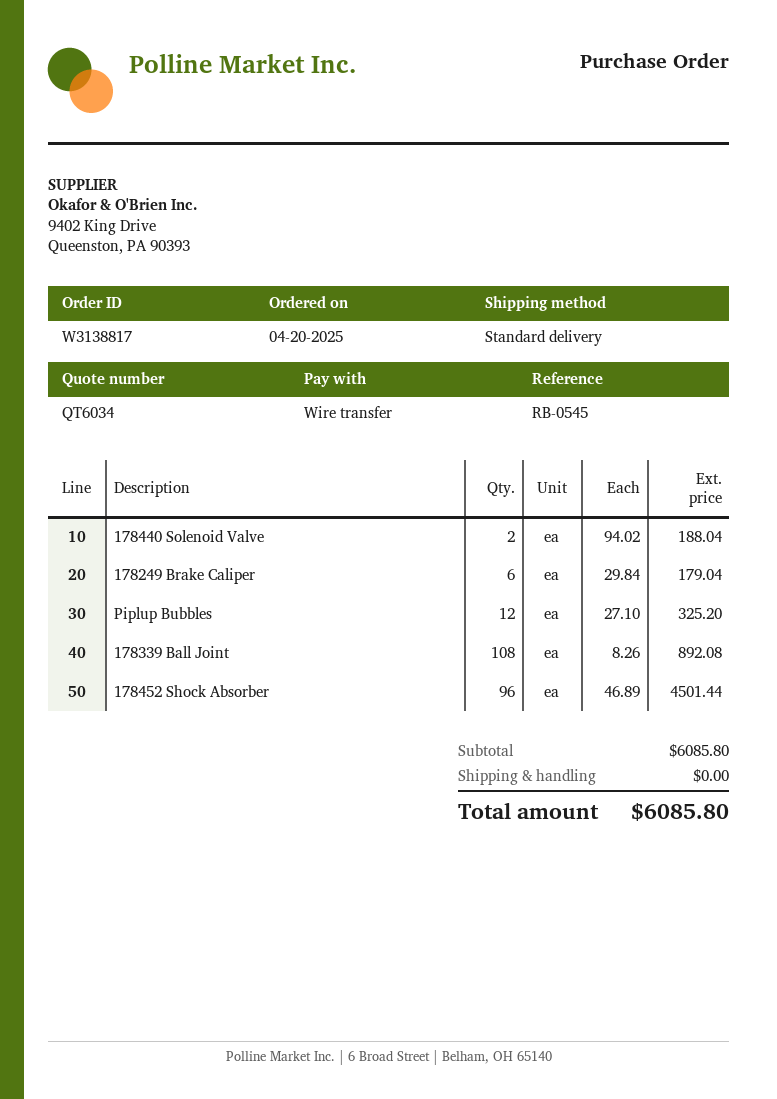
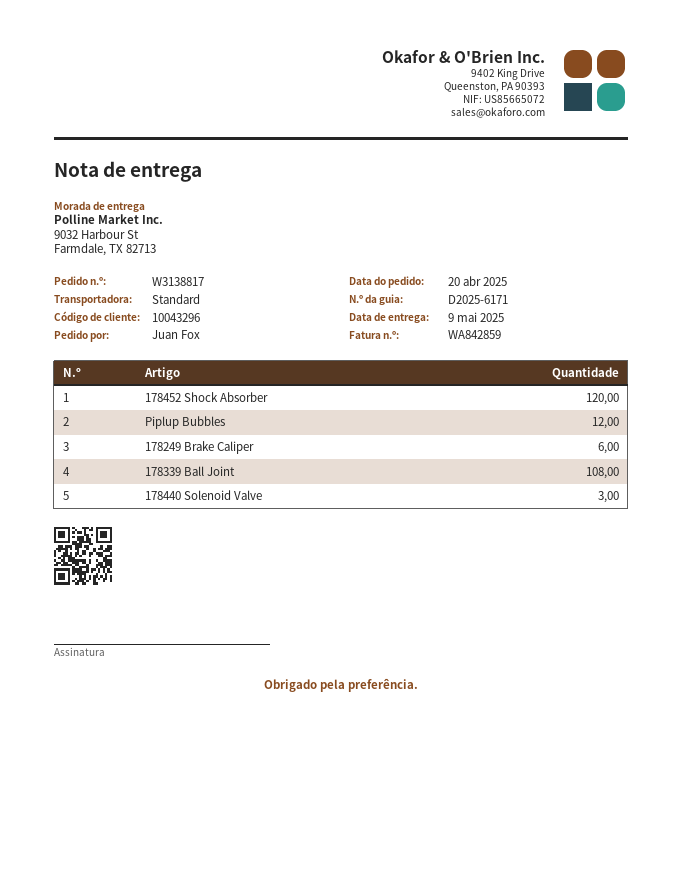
178440 Solenoid Valve: 2 -> 3
178452 Shock Absorber: 96 -> 120

